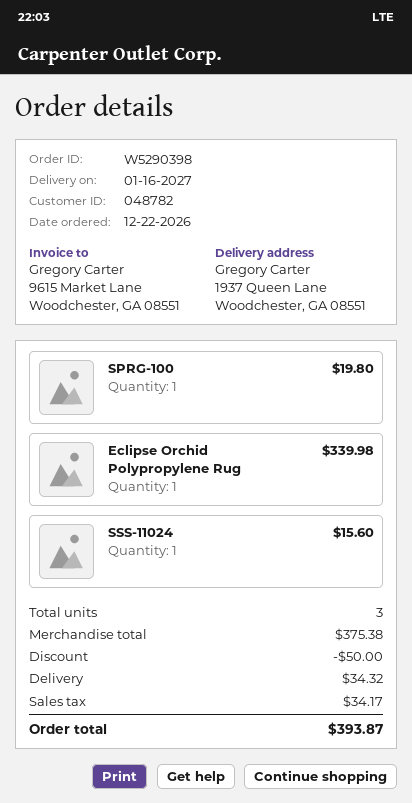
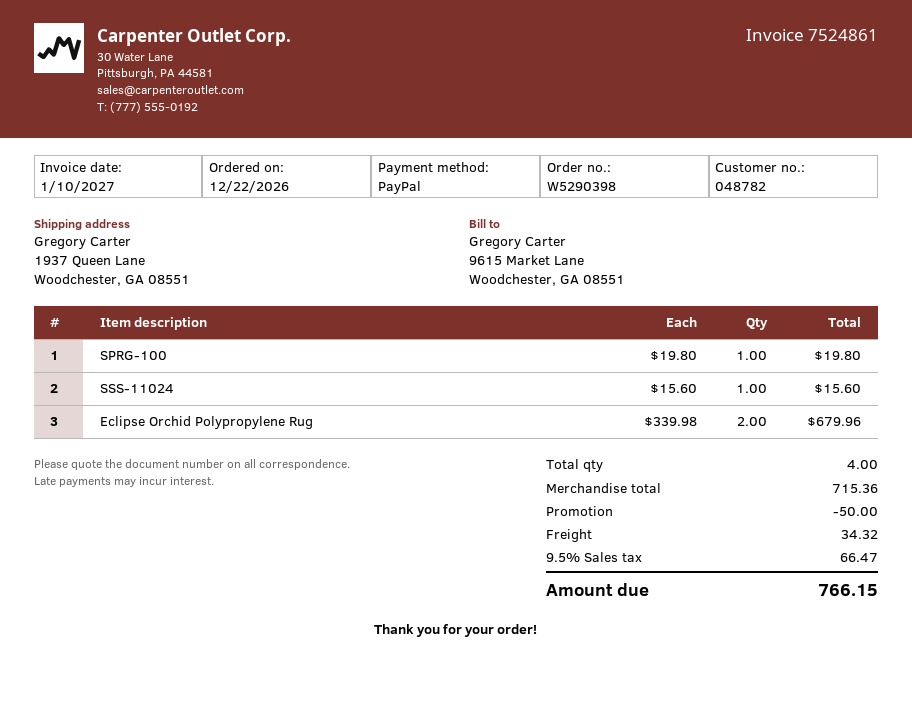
Eclipse Orchid Polypropylene Rug: 1 for 339.98 -> 2 for 679.96
total quantity: 3 -> 4
subtotal: 375.38 -> 715.36
tax: 34.17 -> 66.47
total: 393.87 -> 766.15

